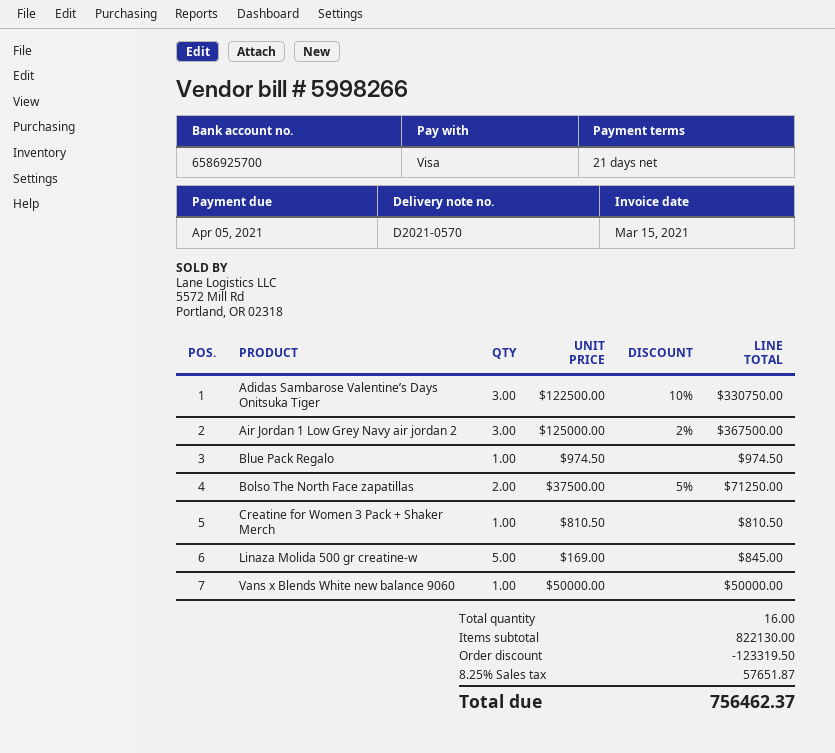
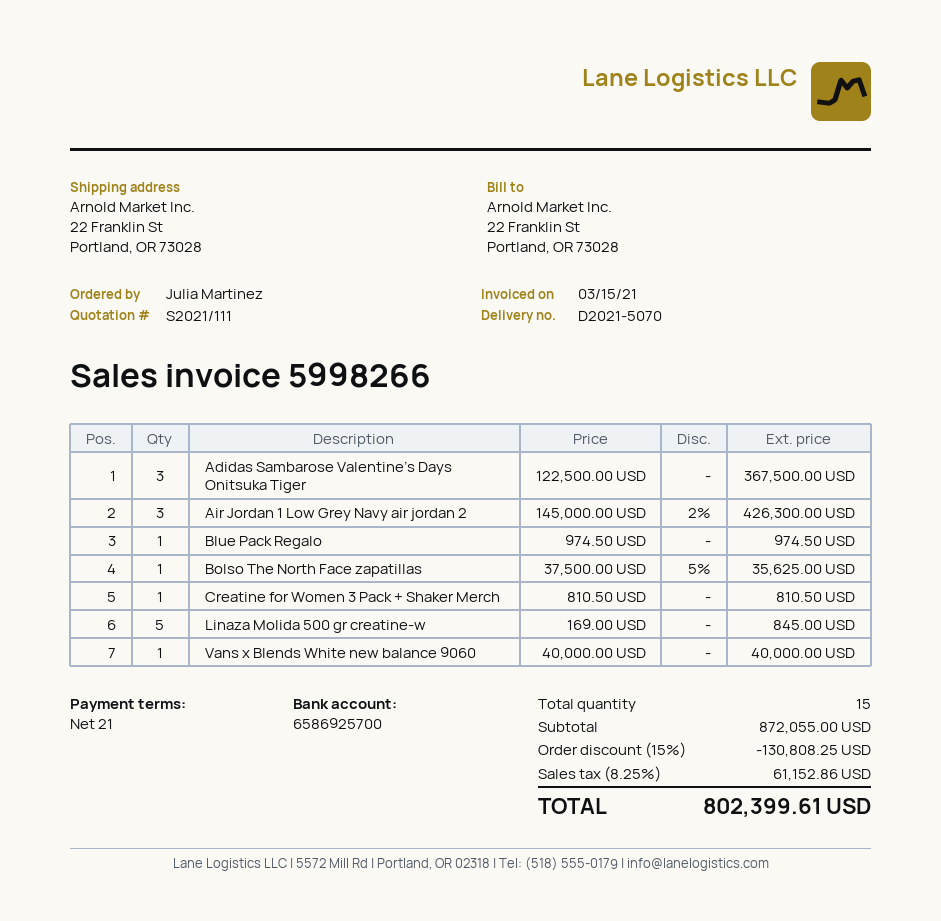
delivery note number: D2021-0570 -> D2021-5070
Adidas Sambarose Valentine’s Days Onitsuka Tiger: 3 x 122500.00 - 10% = 330750.00 -> 3 x 122500.00 = 367500.00
Air Jordan 1 Low Grey Navy air jordan 2: 3 x 125000.00 - 2% = 367500.00 -> 3 x 145000.00 - 2% = 426300.00
Bolso The North Face zapatillas: 2 x 37500.00 - 5% = 71250.00 -> 1 x 37500.00 - 5% = 35625.00
Vans x Blends White new balance 9060: 1 x 50000.00 = 50000.00 -> 1 x 40000.00 = 40000.00
total quantity: 16 -> 15
subtotal: 822130.00 -> 872055.00
discount: 123319.50 -> 130808.25
tax: 8.25% = 57651.87 -> 8.25% = 61152.86
total: 756462.37 -> 802399.61

